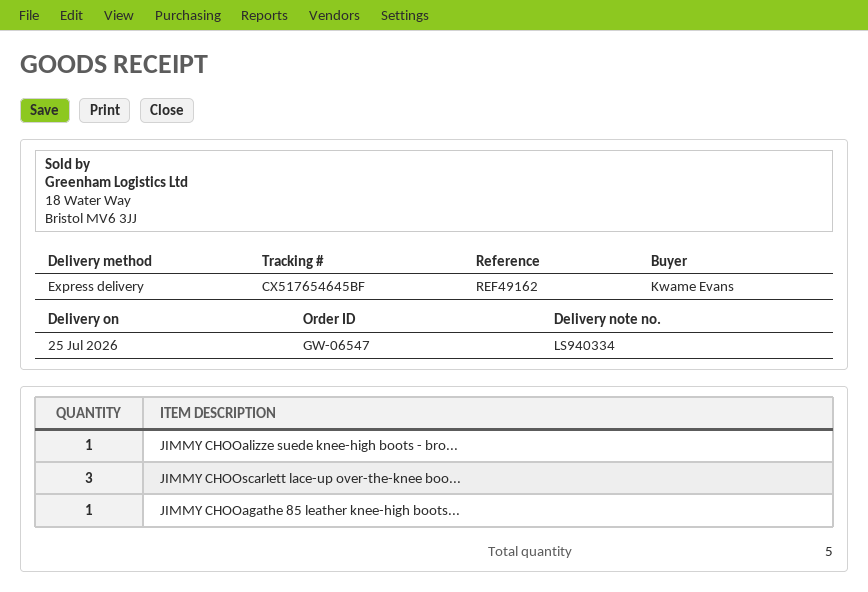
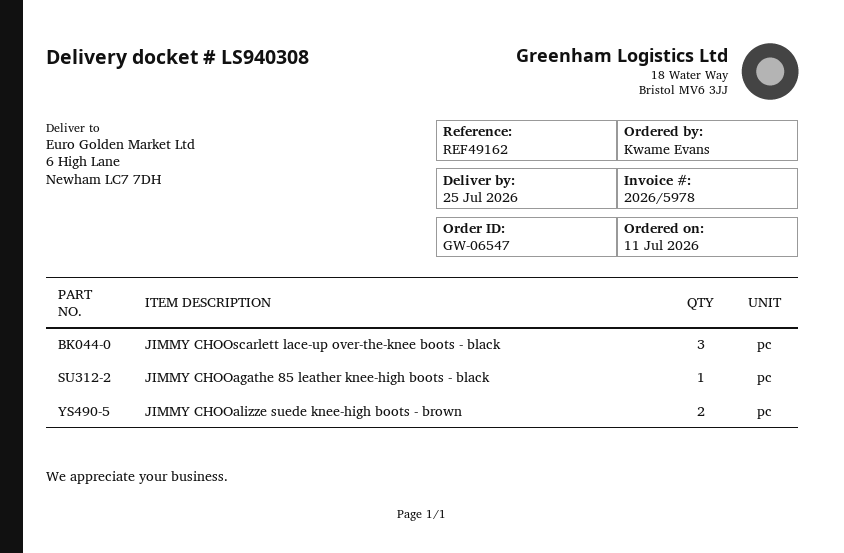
delivery note number: LS940334 -> LS940308
JIMMY CHOOalizze suede knee-high boots - bro...: 1 -> 2

